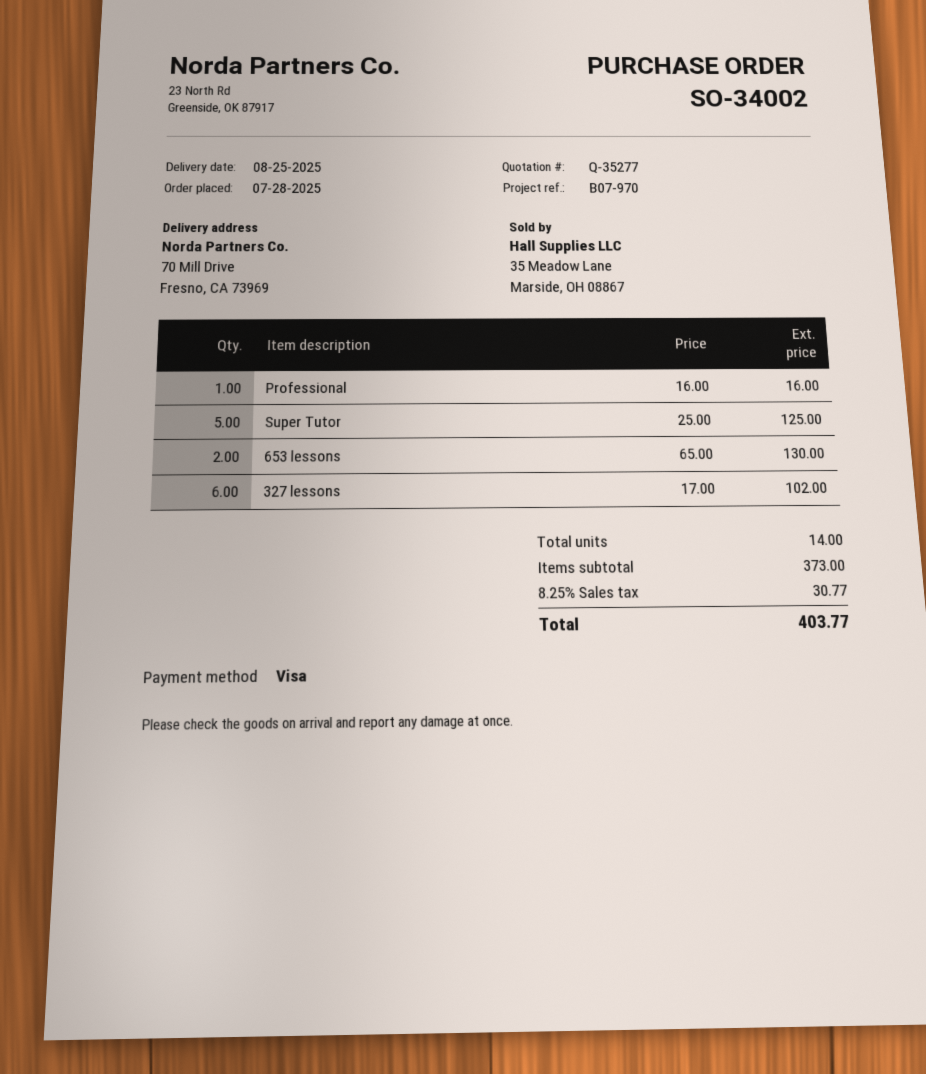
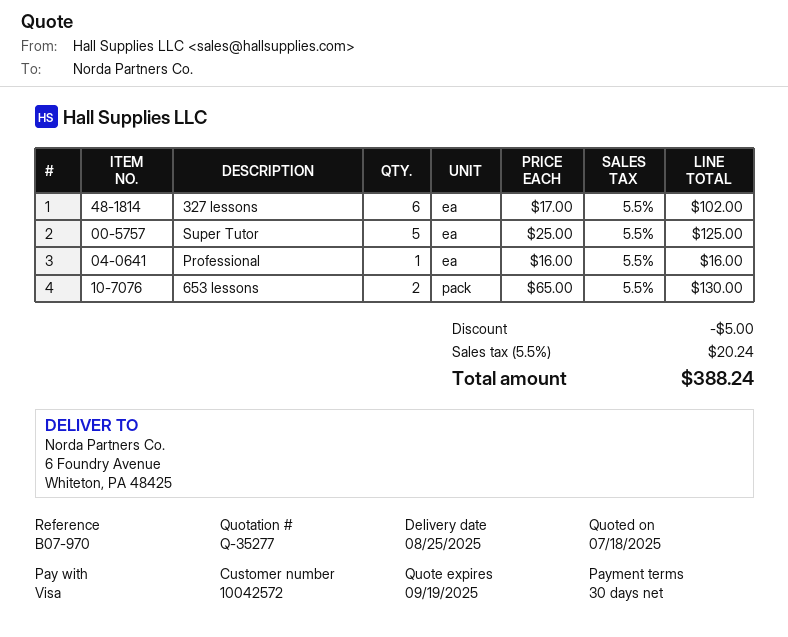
ship to: 70 Mill Drive, Fresno, CA 73969 -> 6 Foundry Avenue, Whiteton, PA 48425
discount: none -> 5.00
tax: 8.25% = 30.77 -> 5.5% = 20.24
total: 403.77 -> 388.24

